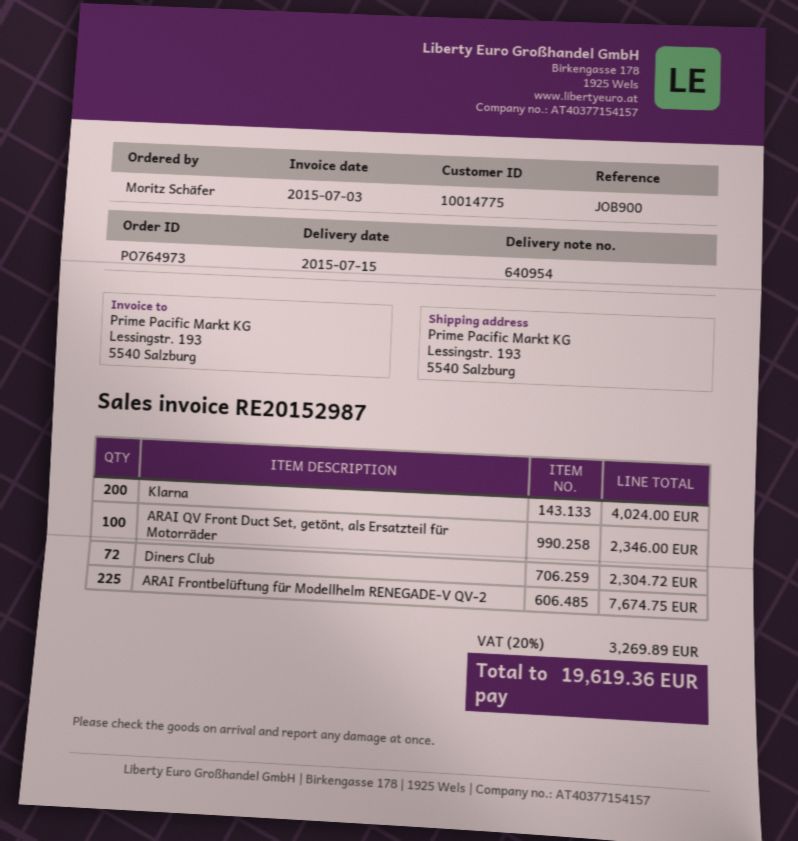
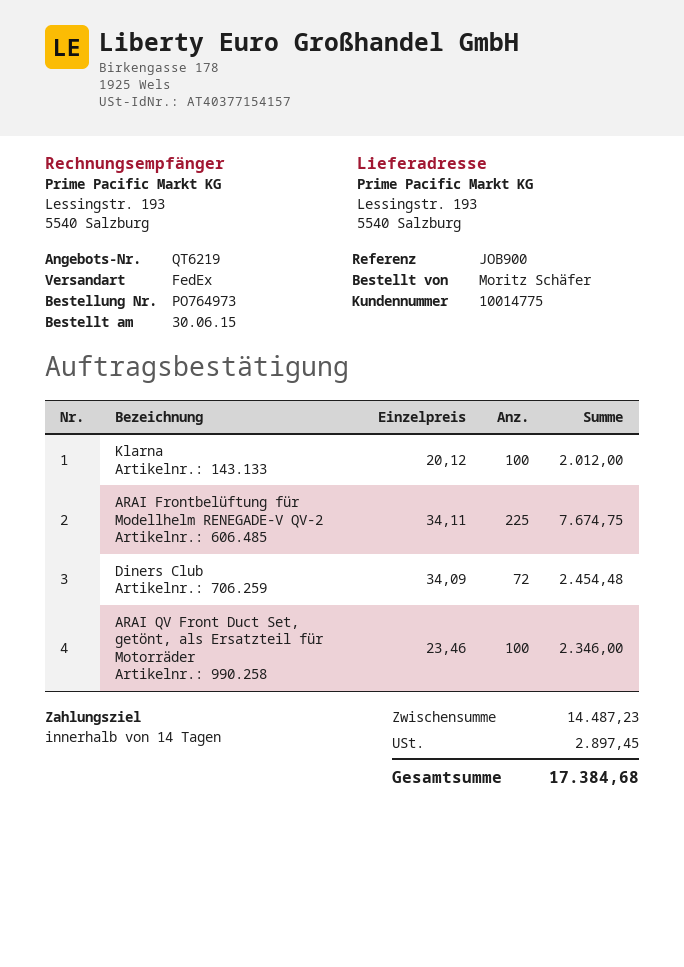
Klarna: 200 for 4024.00 -> 100 for 2012.00
Diners Club: 72 for 2304.72 -> 72 for 2454.48
tax: 3269.89 -> 2897.45
total: 19619.36 -> 17384.68

